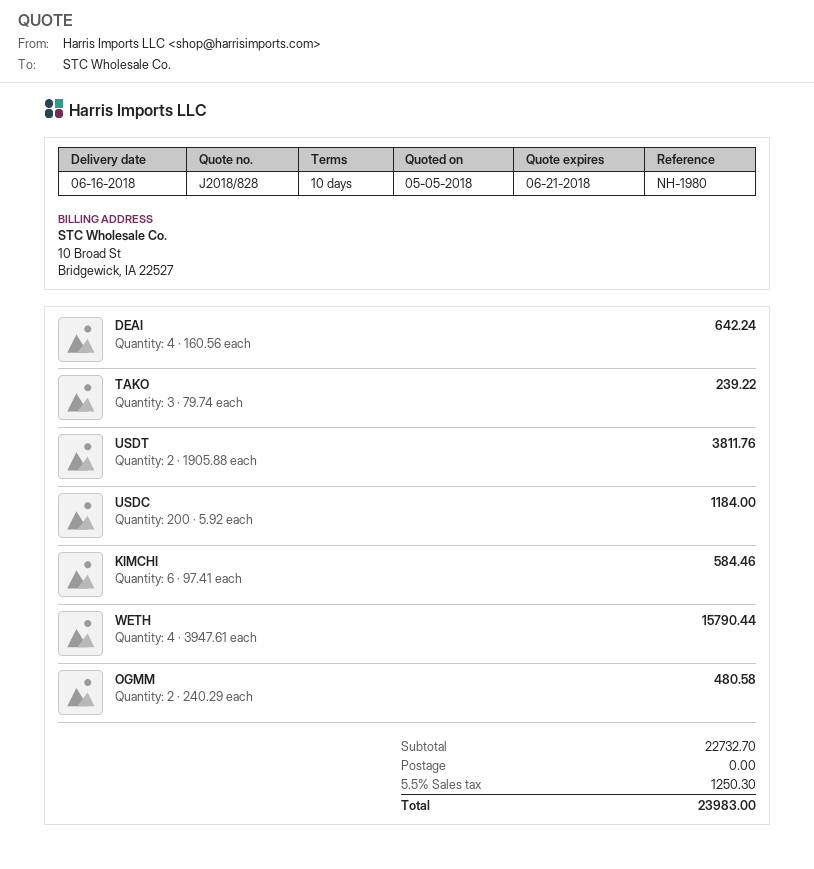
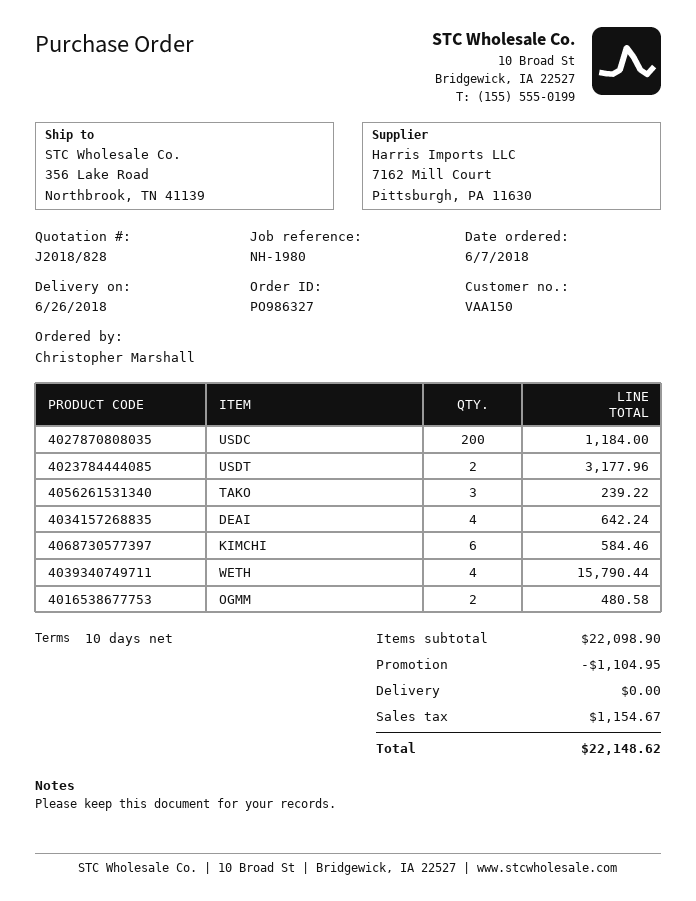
delivery date: 2018-06-16 -> 2018-06-26
USDT: 2 for 3811.76 -> 2 for 3177.96
subtotal: 22732.70 -> 22098.90
discount: none -> 1104.95
tax: 1250.30 -> 1154.67
total: 23983.00 -> 22148.62

